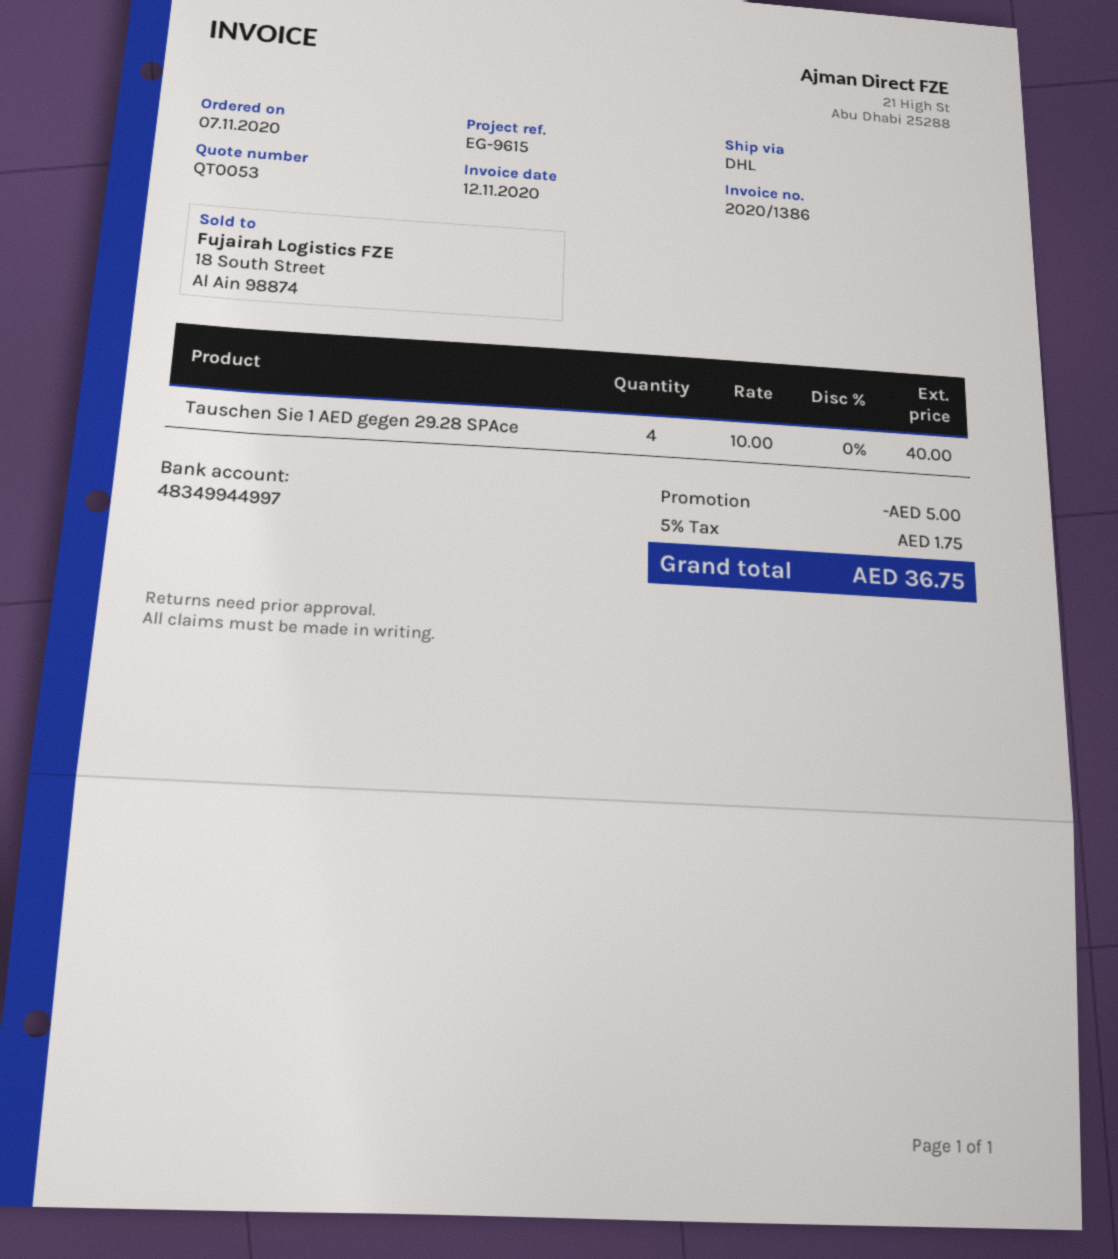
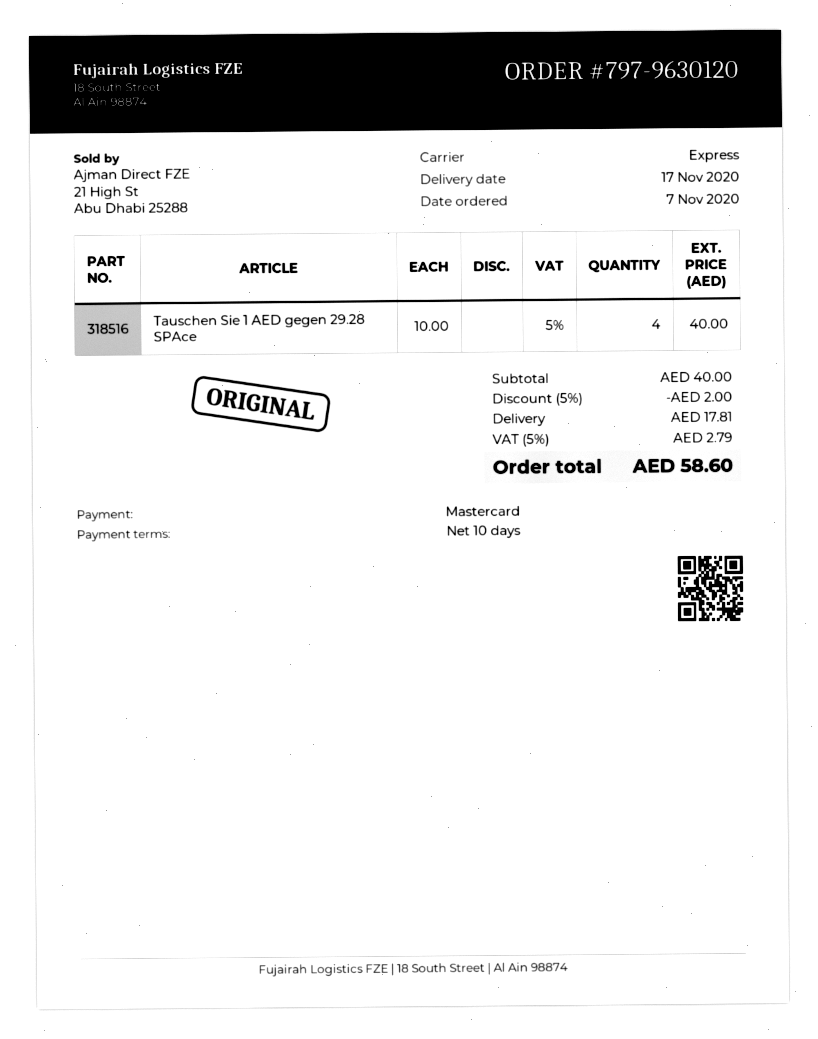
shipping method: DHL -> express
discount: 5.00 -> 2.00
shipping: none -> 17.81
tax: 5% = 1.75 -> 5% = 2.79
total: 36.75 -> 58.60

